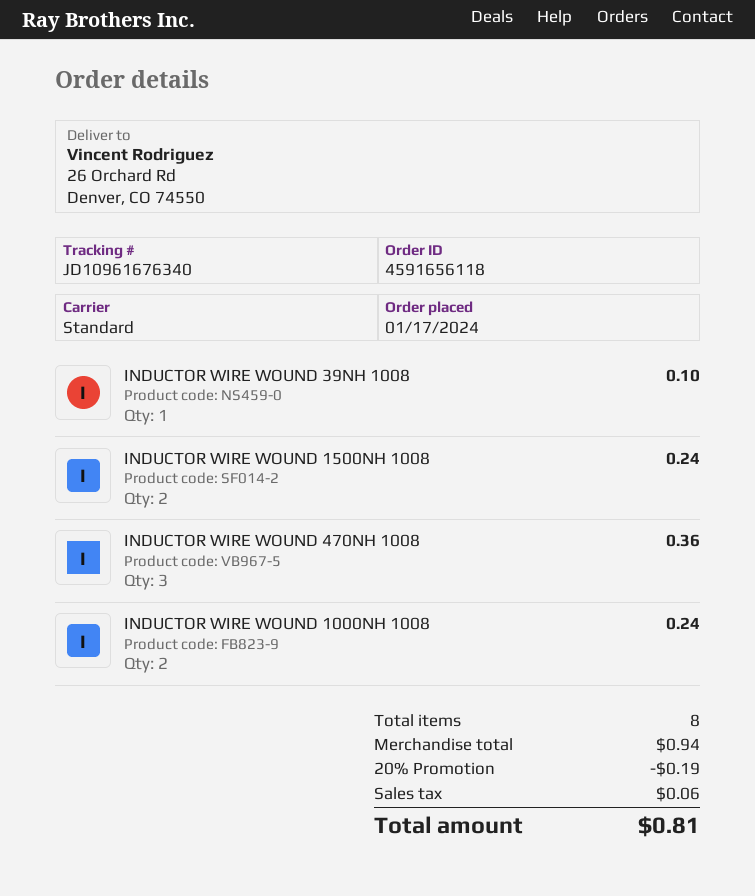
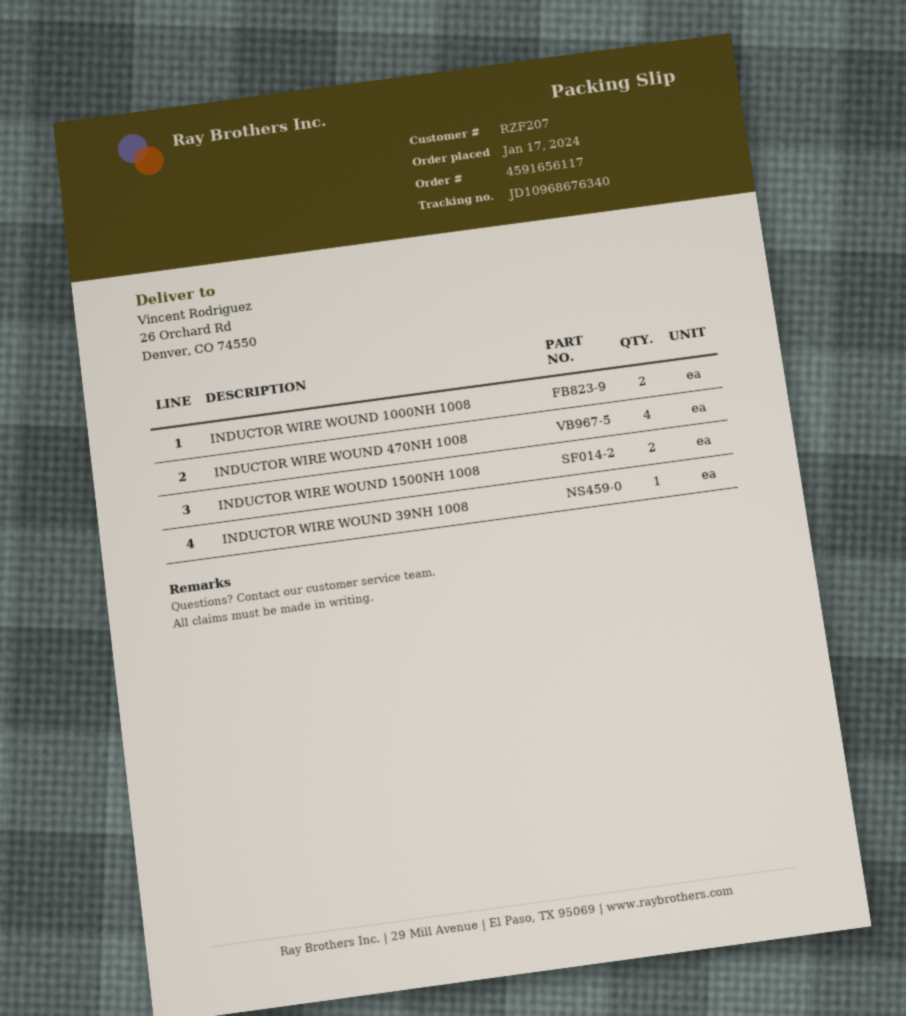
order number: 4591656118 -> 4591656117
tracking number: JD10961676340 -> JD10968676340
INDUCTOR WIRE WOUND 470NH 1008: 3 -> 4

